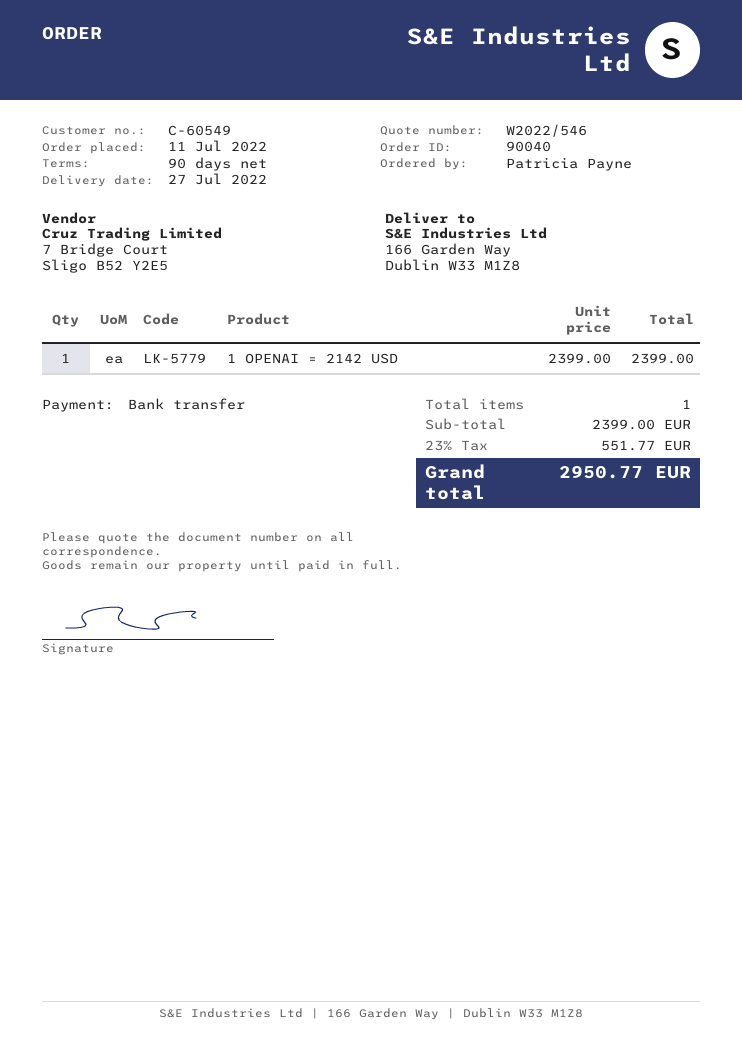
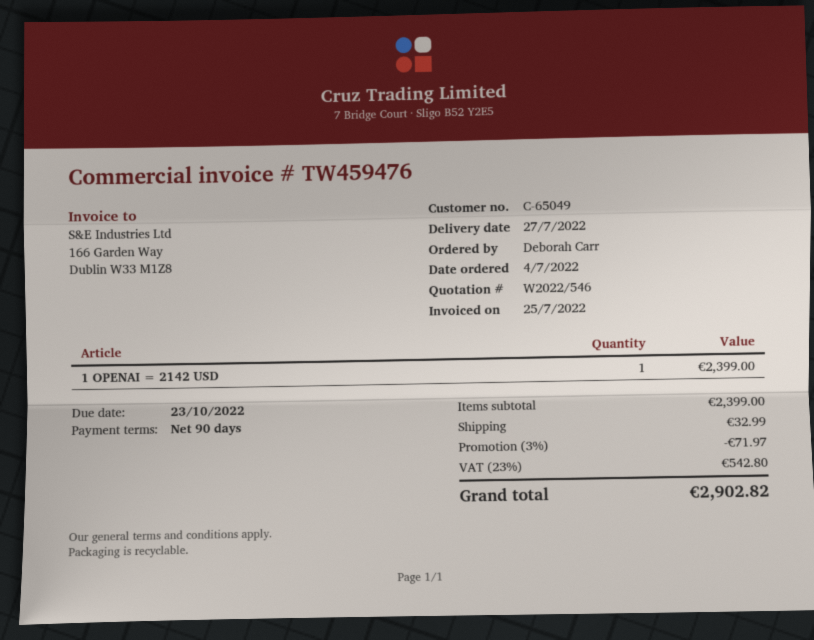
order date: 2022-07-11 -> 2022-07-04
customer number: C-60549 -> C-65049
ordered by: Patricia Payne -> Deborah Carr
discount: none -> 3% = 71.97
shipping: none -> 32.99
tax: 23% = 551.77 -> 23% = 542.80
total: 2950.77 -> 2902.82

